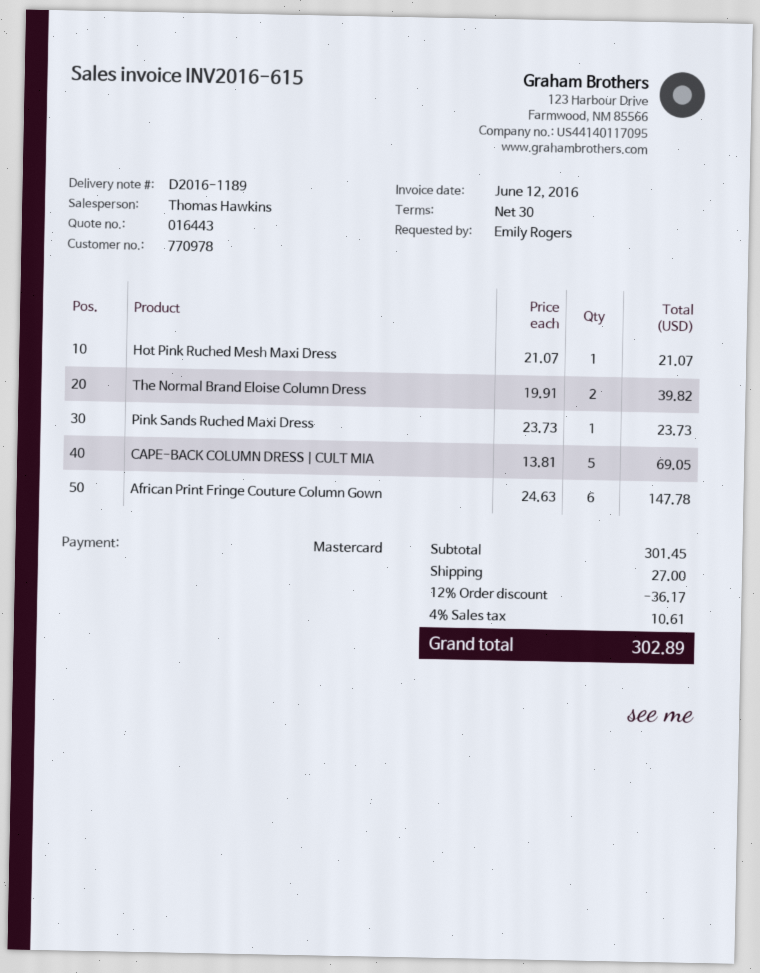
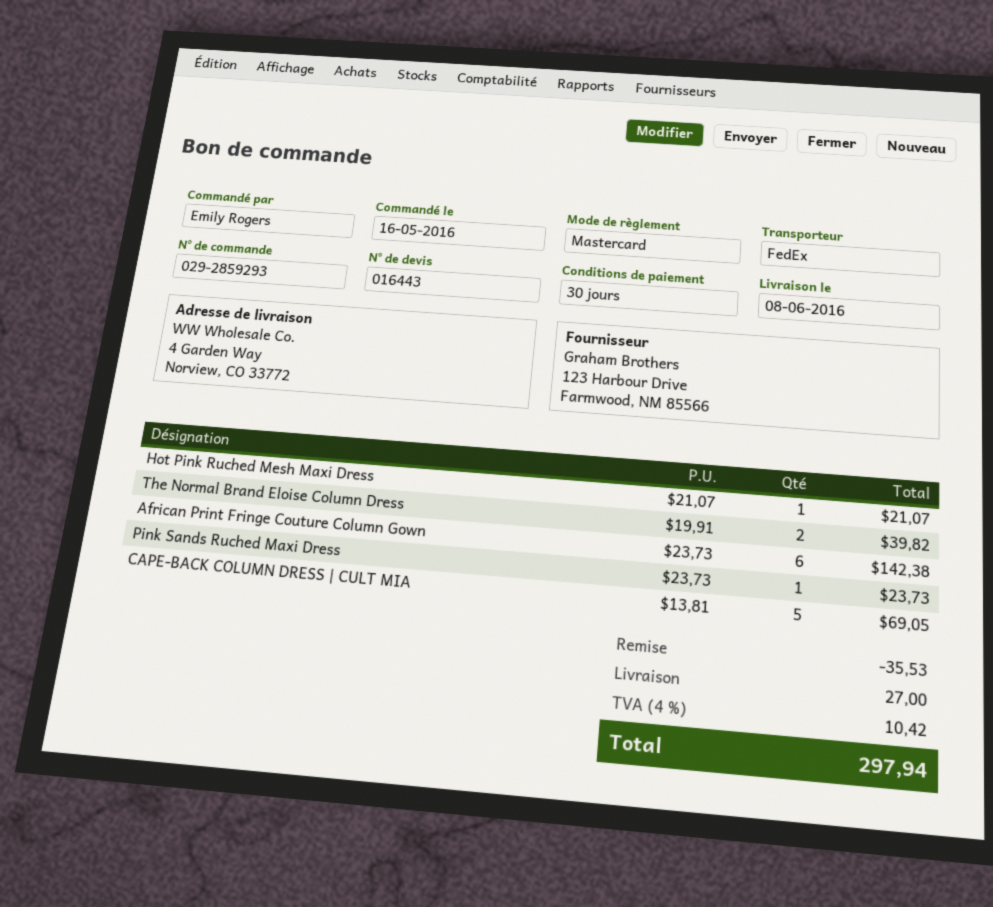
African Print Fringe Couture Column Gown: 6 x 24.63 = 147.78 -> 6 x 23.73 = 142.38
discount: 36.17 -> 35.53
tax: 4% = 10.61 -> 4% = 10.42
total: 302.89 -> 297.94

